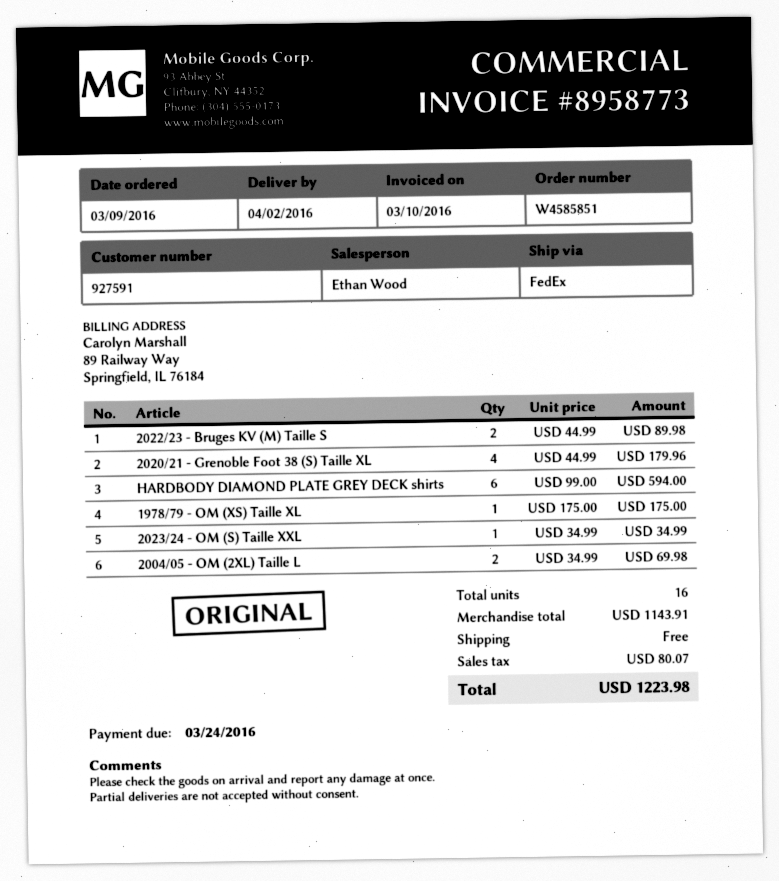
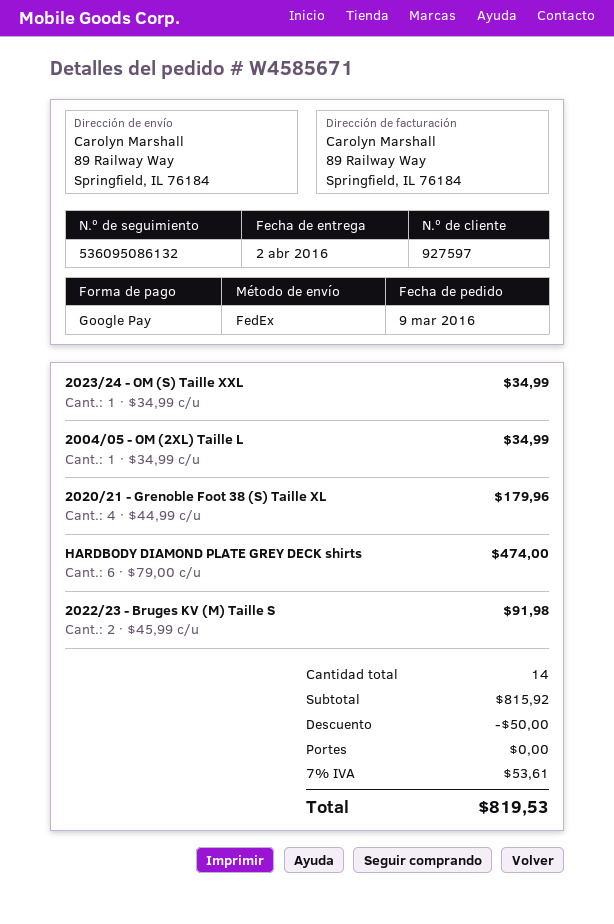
order number: W4585851 -> W4585671
customer number: 927591 -> 927597
2022/23 - Bruges KV (M) Taille S: 2 x 44.99 = 89.98 -> 2 x 45.99 = 91.98
HARDBODY DIAMOND PLATE GREY DECK shirts: 6 x 99.00 = 594.00 -> 6 x 79.00 = 474.00
1978/79 - OM (XS) Taille XL: 1 x 175.00 = 175.00 -> none
2004/05 - OM (2XL) Taille L: 2 x 34.99 = 69.98 -> 1 x 34.99 = 34.99
total quantity: 16 -> 14
subtotal: 1143.91 -> 815.92
discount: none -> 50.00
tax: 80.07 -> 53.61
total: 1223.98 -> 819.53

